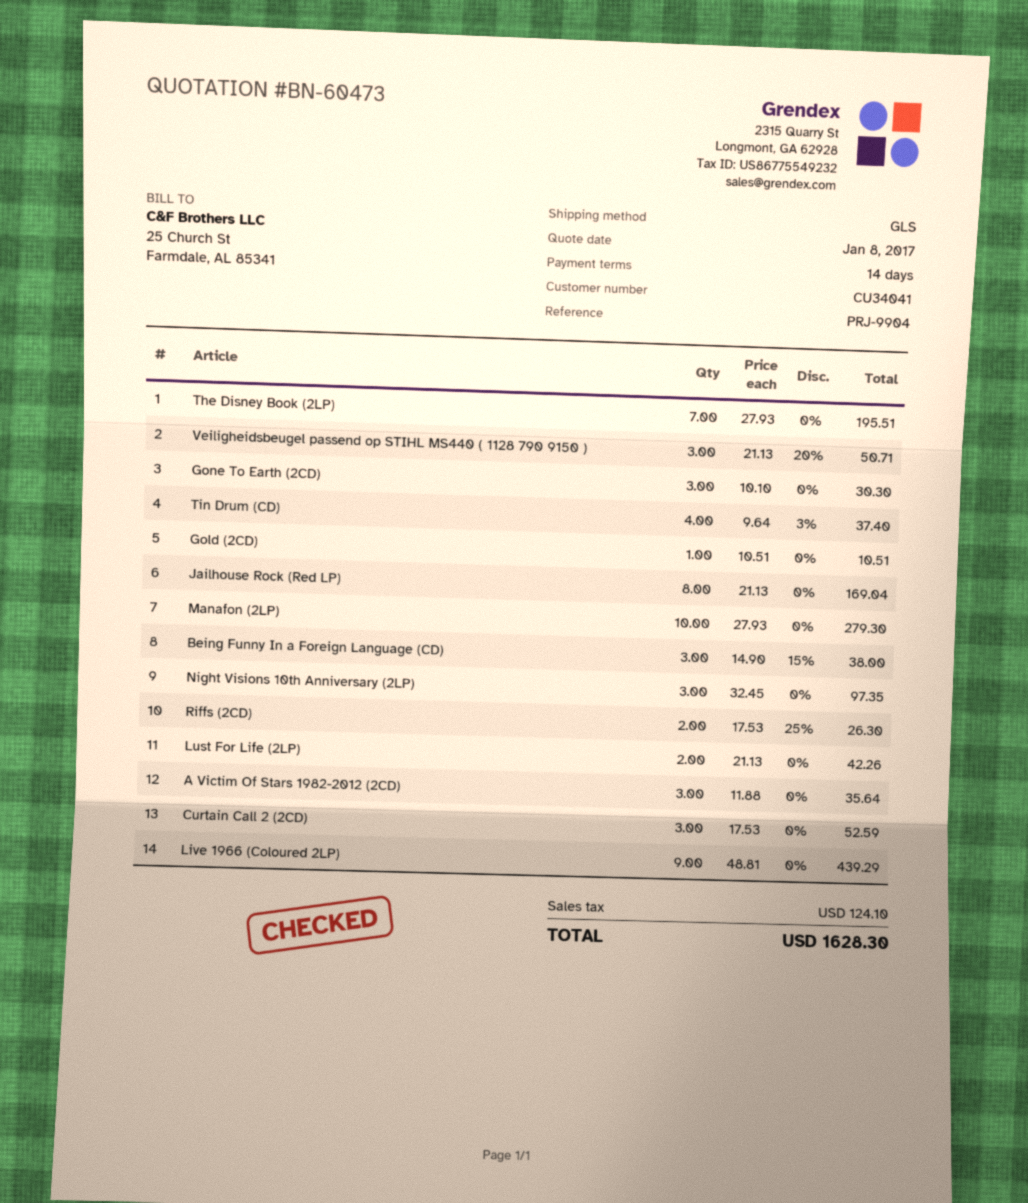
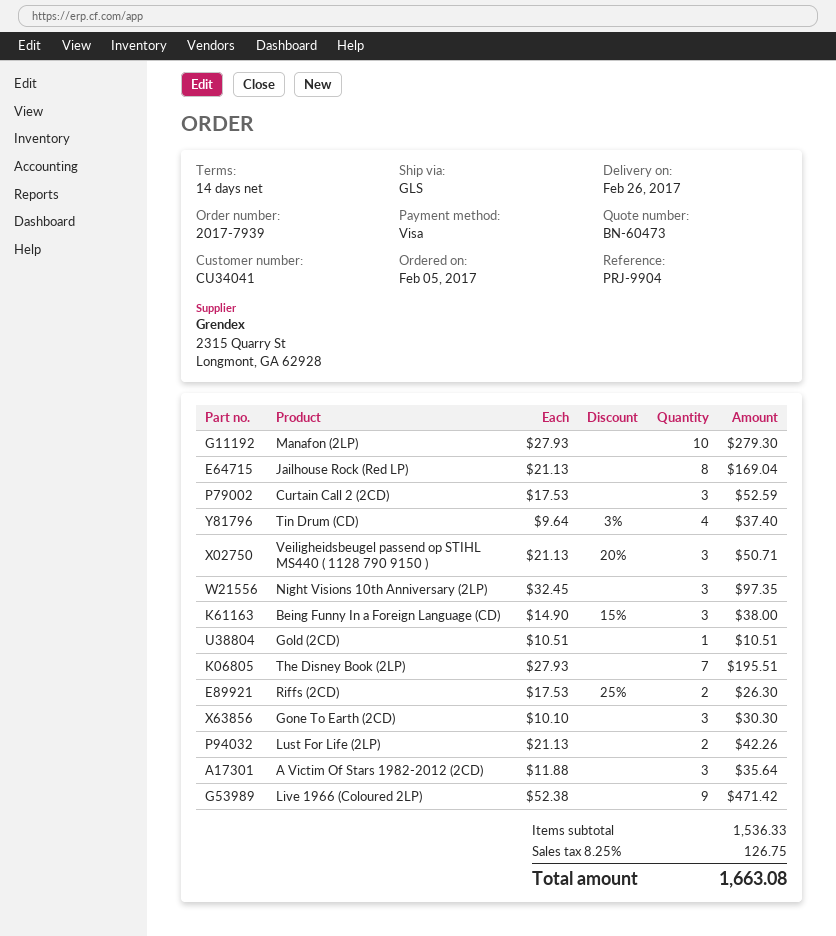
Live 1966 (Coloured 2LP): 9 x 48.81 = 439.29 -> 9 x 52.38 = 471.42
tax: 124.10 -> 126.75
total: 1628.30 -> 1663.08

